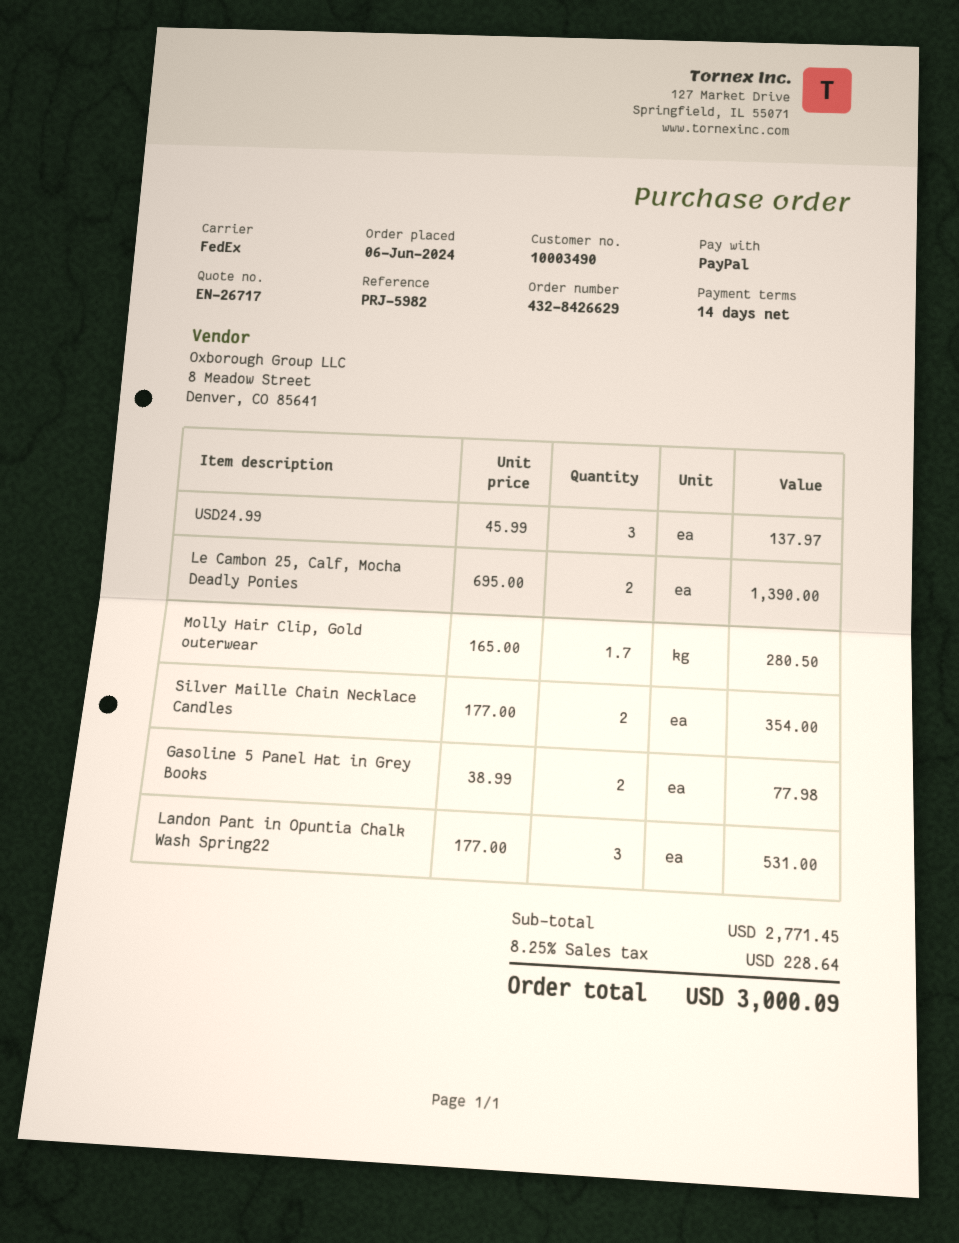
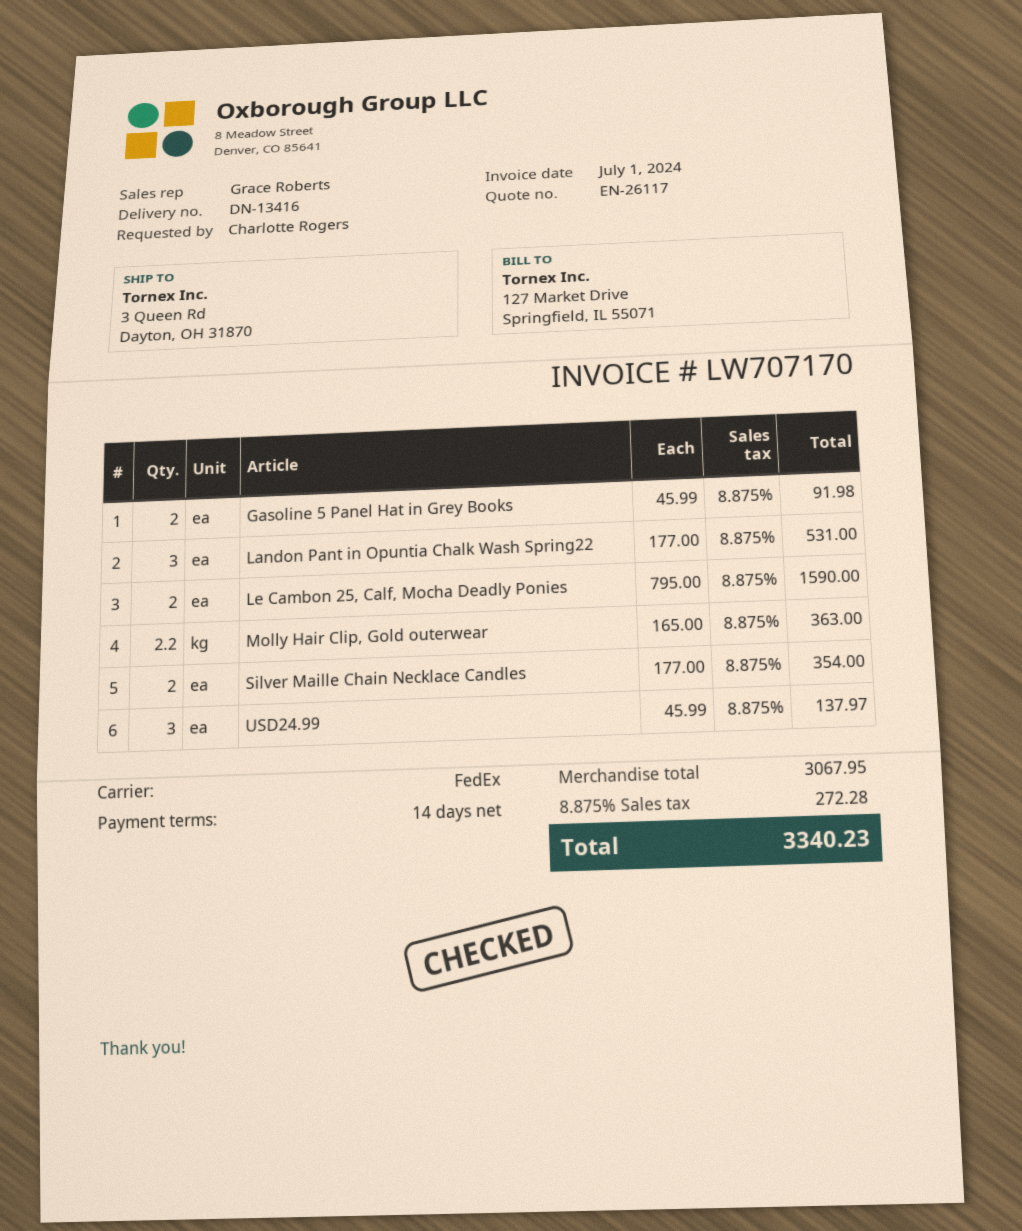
quote number: EN-26717 -> EN-26117
Le Cambon 25, Calf, Mocha Deadly Ponies: 2 x 695.00 = 1390.00 -> 2 x 795.00 = 1590.00
Molly Hair Clip, Gold outerwear: 1.7 x 165.00 = 280.50 -> 2.2 x 165.00 = 363.00
Gasoline 5 Panel Hat in Grey Books: 2 x 38.99 = 77.98 -> 2 x 45.99 = 91.98
subtotal: 2771.45 -> 3067.95
tax: 8.25% = 228.64 -> 8.875% = 272.28
total: 3000.09 -> 3340.23

